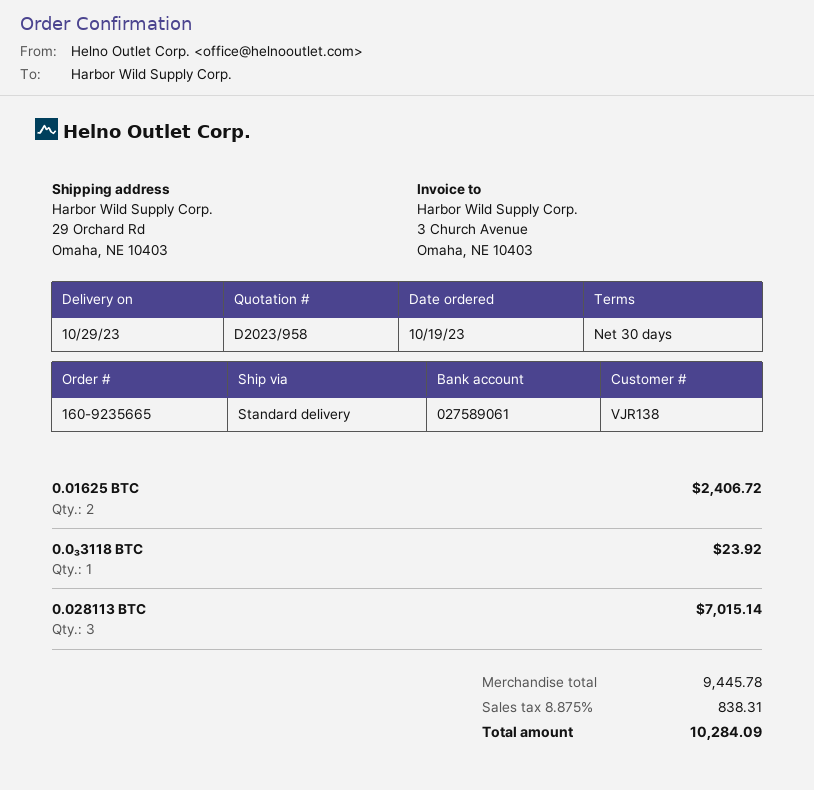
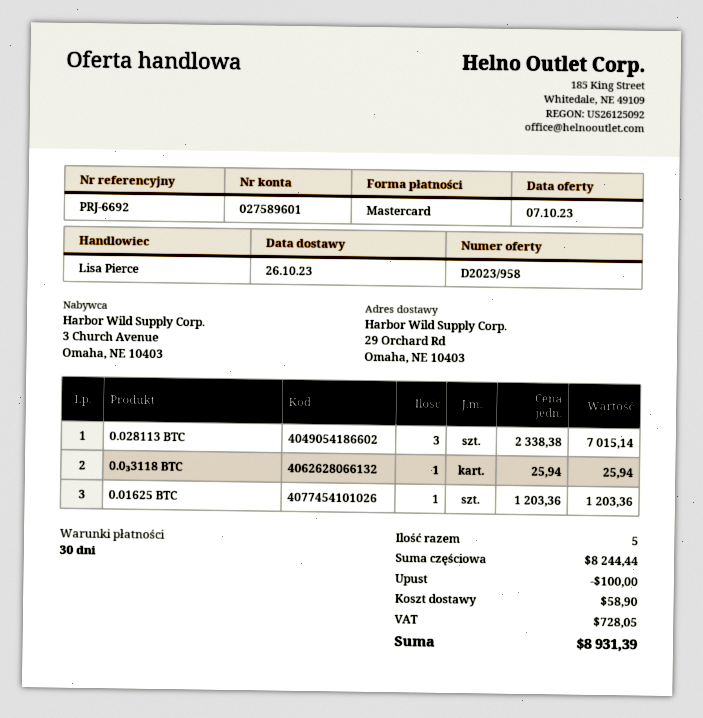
delivery date: 2023-10-29 -> 2023-10-26
bank account: 027589061 -> 027589601
0.01625 BTC: 2 for 2406.72 -> 1 for 1203.36
0.0₃3118 BTC: 1 for 23.92 -> 1 for 25.94
subtotal: 9445.78 -> 8244.44
discount: none -> 100.00
shipping: none -> 58.90
tax: 838.31 -> 728.05
total: 10284.09 -> 8931.39

